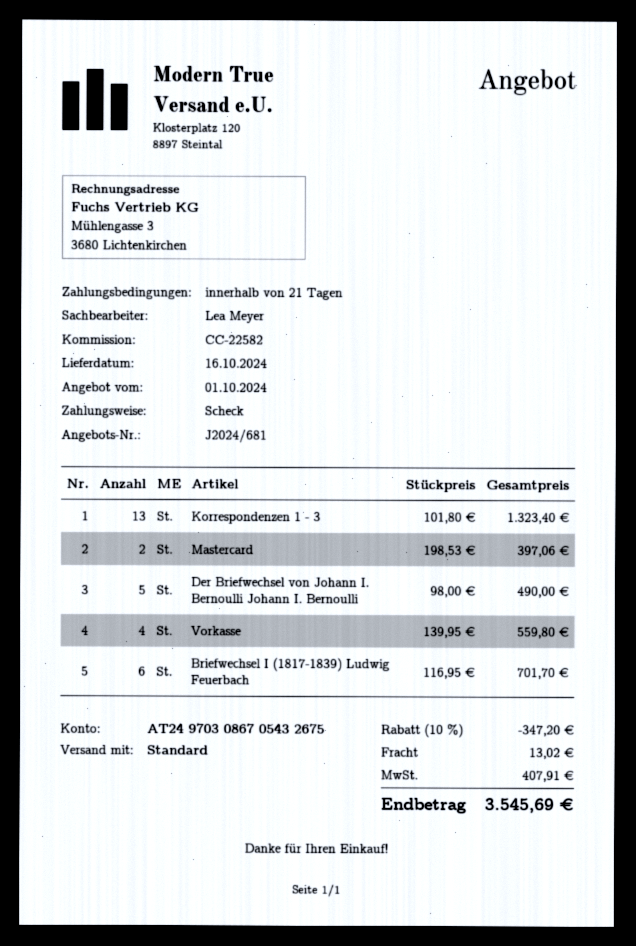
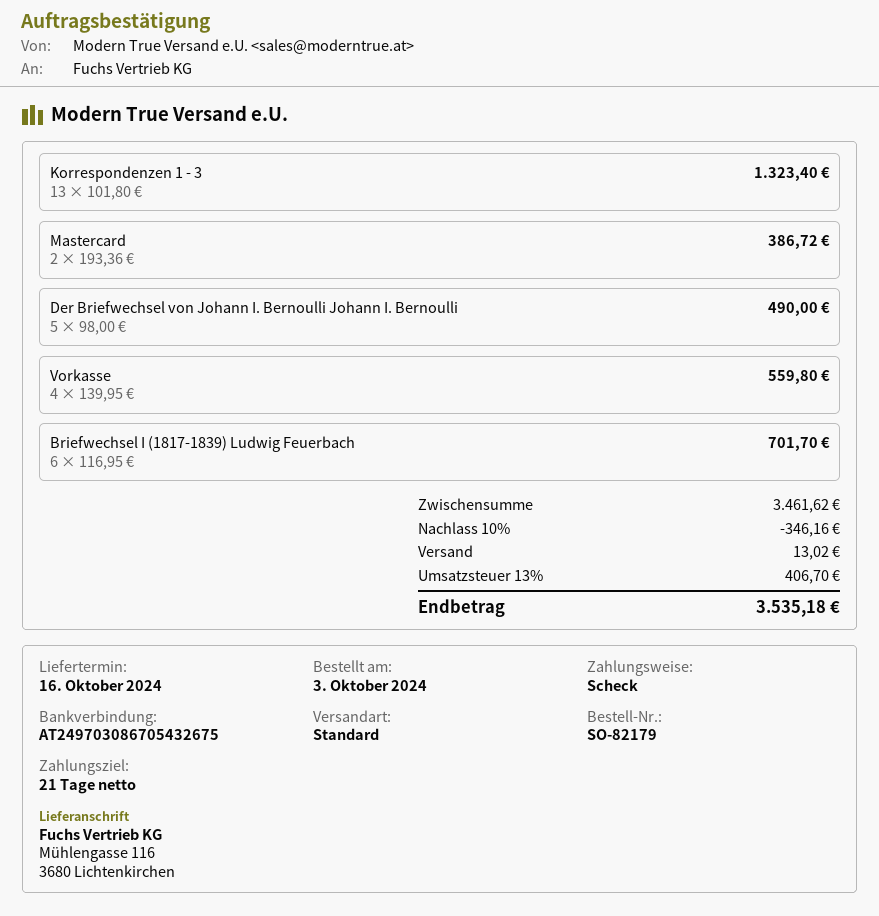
Mastercard: 2 x 198.53 = 397.06 -> 2 x 193.36 = 386.72
discount: 10% = 347.20 -> 10% = 346.16
tax: 407.91 -> 406.70
total: 3545.69 -> 3535.18

